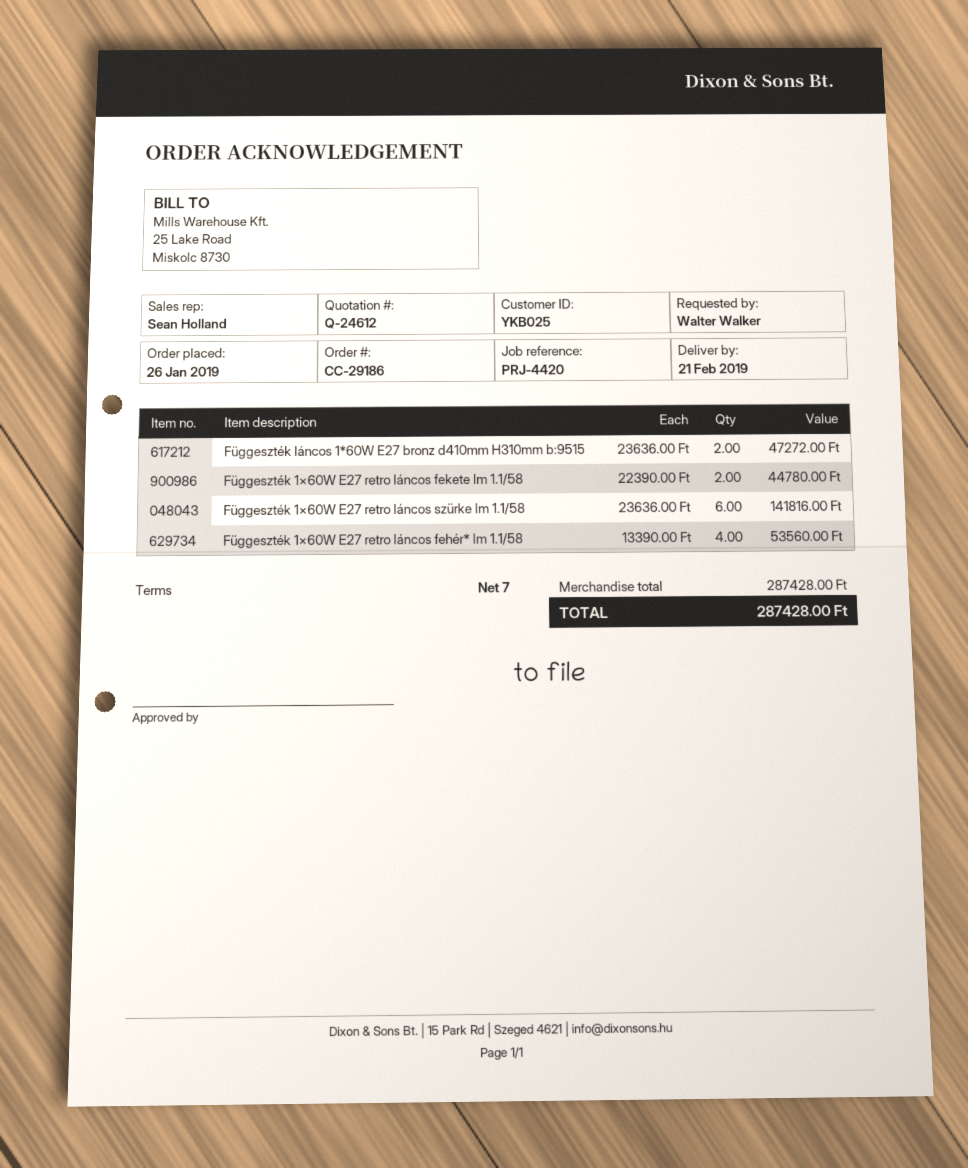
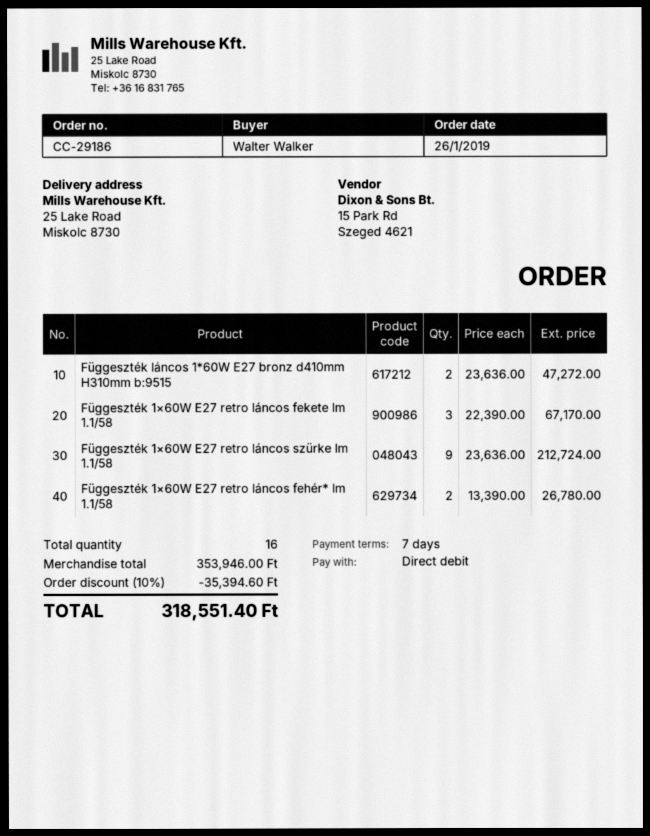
Függeszték 1×60W E27 retro láncos fekete lm 1.1/58: 2 x 22390.00 = 44780.00 -> 3 x 22390.00 = 67170.00
Függeszték 1×60W E27 retro láncos szürke lm 1.1/58: 6 x 23636.00 = 141816.00 -> 9 x 23636.00 = 212724.00
Függeszték 1×60W E27 retro láncos fehér* lm 1.1/58: 4 x 13390.00 = 53560.00 -> 2 x 13390.00 = 26780.00
subtotal: 287428.00 -> 353946.00
discount: none -> 10% = 35394.60
total: 287428.00 -> 318551.40

